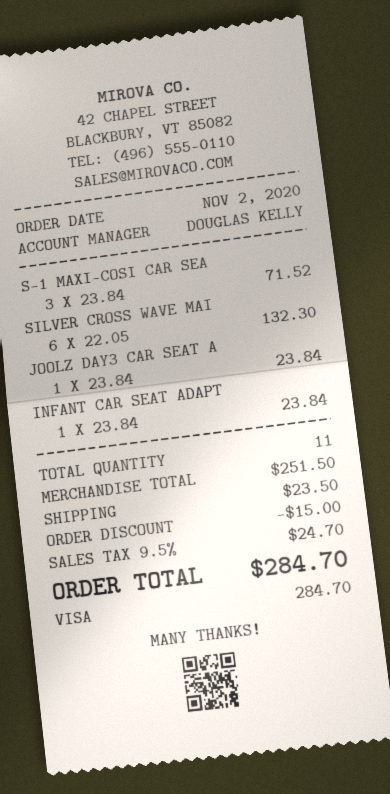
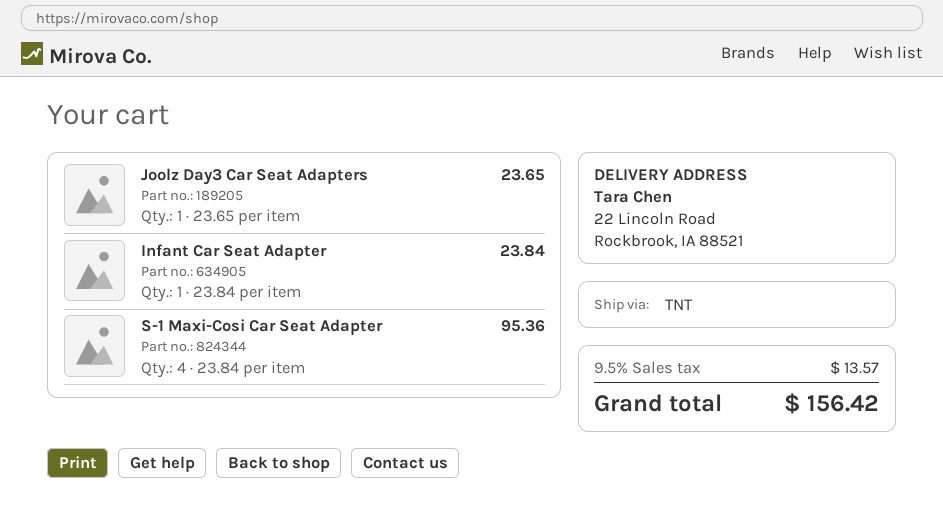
S-1 MAXI-COSI CAR SEA: 3 x 23.84 = 71.52 -> 4 x 23.84 = 95.36
SILVER CROSS WAVE MAI: 6 x 22.05 = 132.30 -> none
JOOLZ DAY3 CAR SEAT A: 1 x 23.84 = 23.84 -> 1 x 23.65 = 23.65
discount: 15.00 -> none
shipping: 23.50 -> none
tax: 9.5% = 24.70 -> 9.5% = 13.57
total: 284.70 -> 156.42

